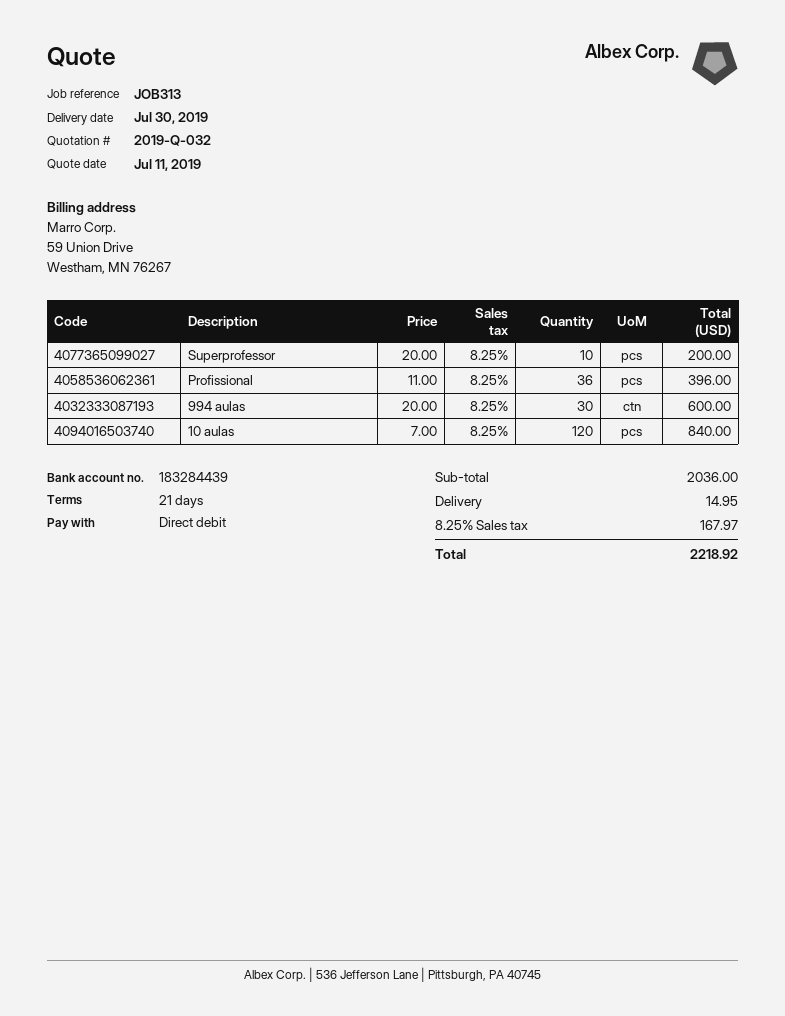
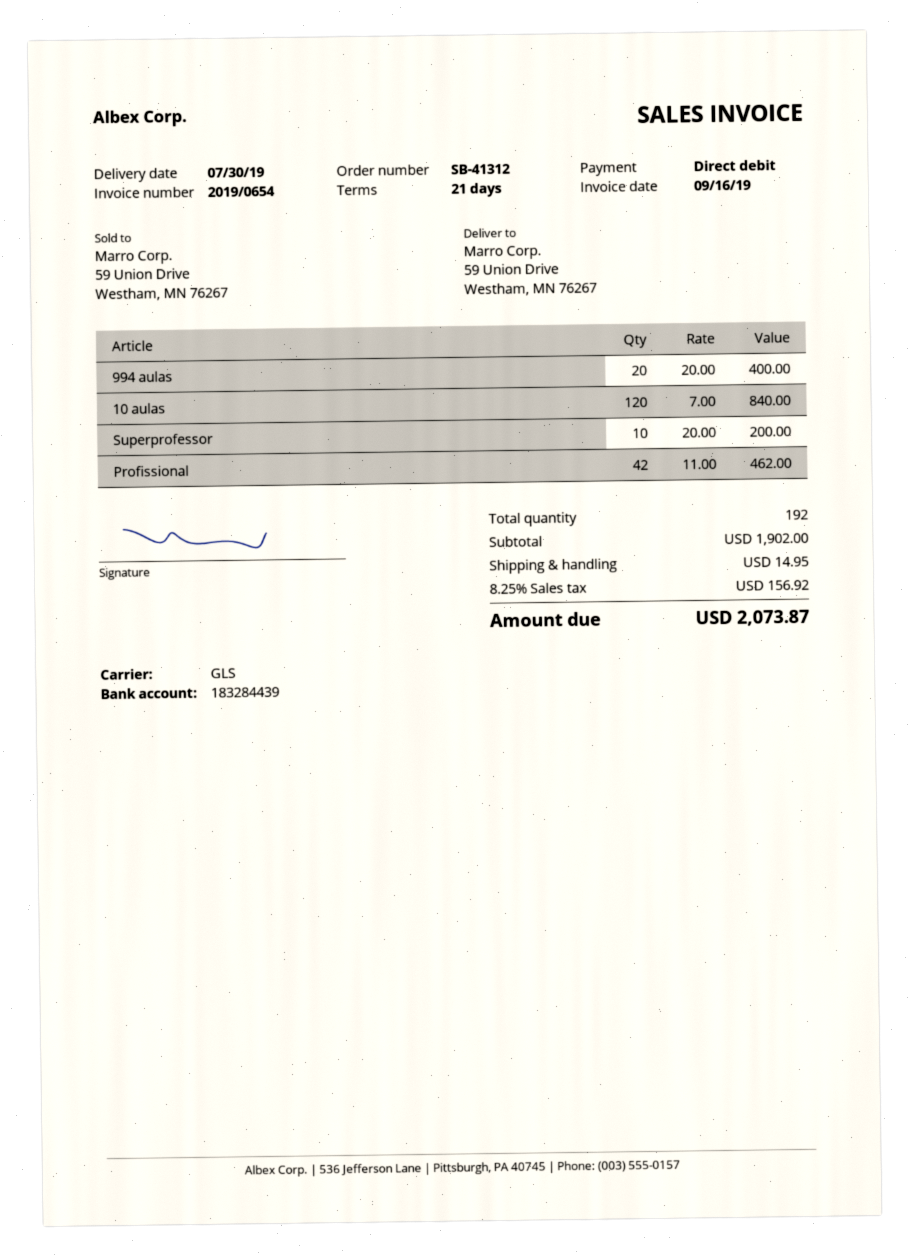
Profissional: 36 x 11.00 = 396.00 -> 42 x 11.00 = 462.00
994 aulas: 30 x 20.00 = 600.00 -> 20 x 20.00 = 400.00
subtotal: 2036.00 -> 1902.00
tax: 8.25% = 167.97 -> 8.25% = 156.92
total: 2218.92 -> 2073.87

